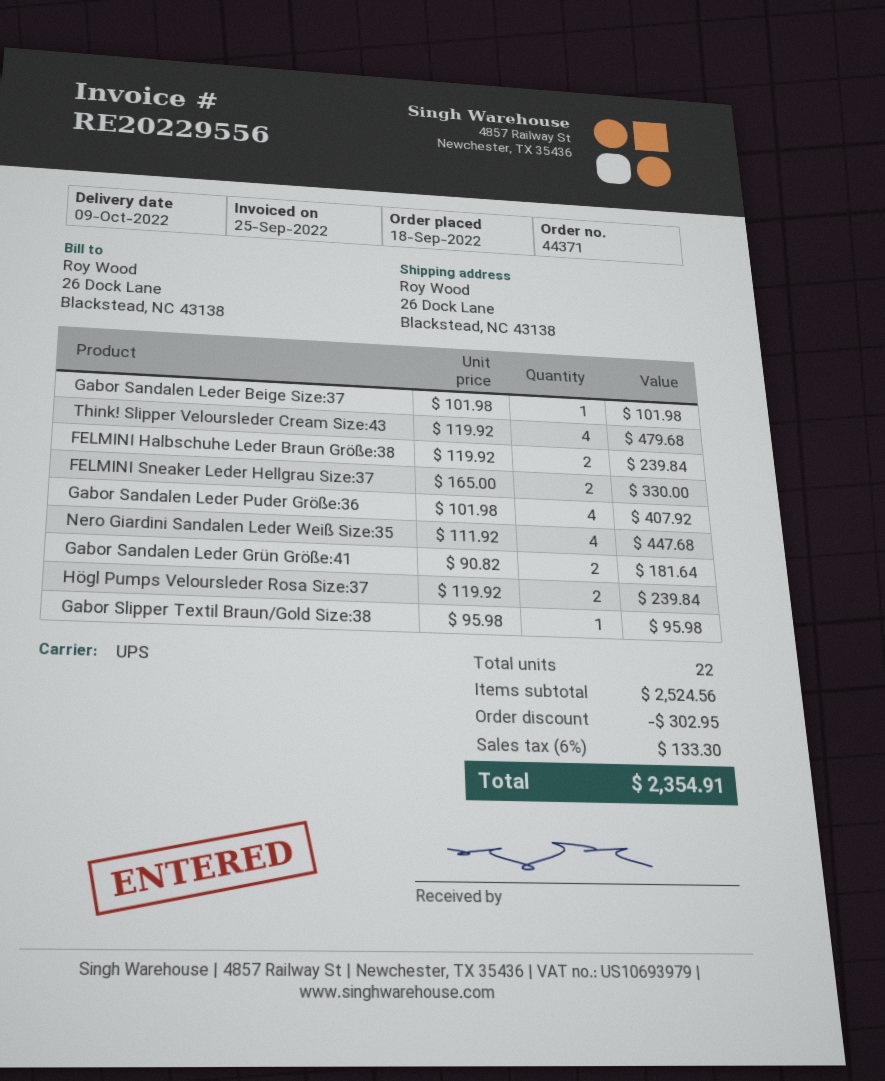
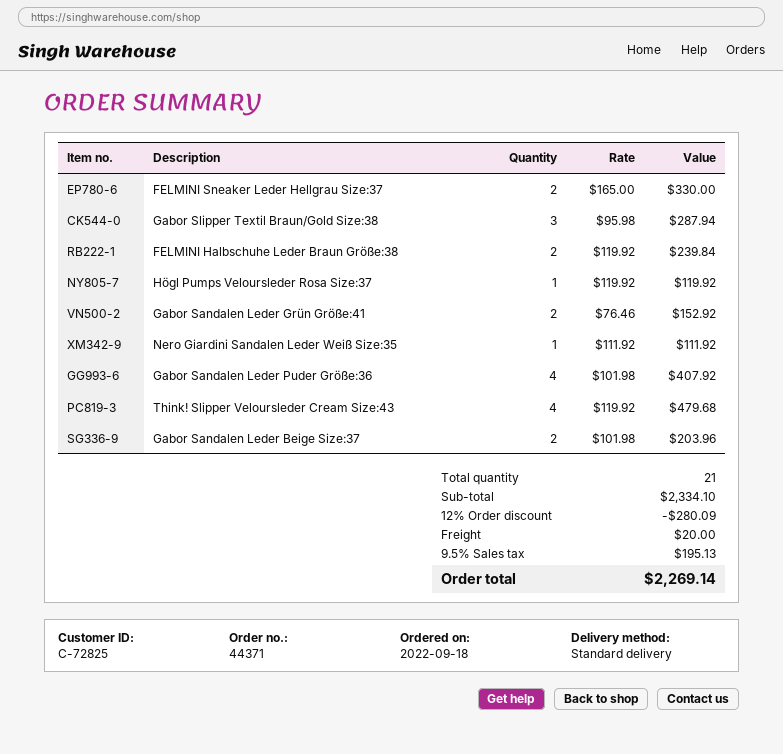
shipping method: UPS -> standard
Gabor Sandalen Leder Beige Size:37: 1 x 101.98 = 101.98 -> 2 x 101.98 = 203.96
Nero Giardini Sandalen Leder Weiß Size:35: 4 x 111.92 = 447.68 -> 1 x 111.92 = 111.92
Gabor Sandalen Leder Grün Größe:41: 2 x 90.82 = 181.64 -> 2 x 76.46 = 152.92
Högl Pumps Veloursleder Rosa Size:37: 2 x 119.92 = 239.84 -> 1 x 119.92 = 119.92
Gabor Slipper Textil Braun/Gold Size:38: 1 x 95.98 = 95.98 -> 3 x 95.98 = 287.94
total quantity: 22 -> 21
subtotal: 2524.56 -> 2334.10
discount: 302.95 -> 280.09
shipping: none -> 20.00
tax: 6% = 133.30 -> 9.5% = 195.13
total: 2354.91 -> 2269.14

